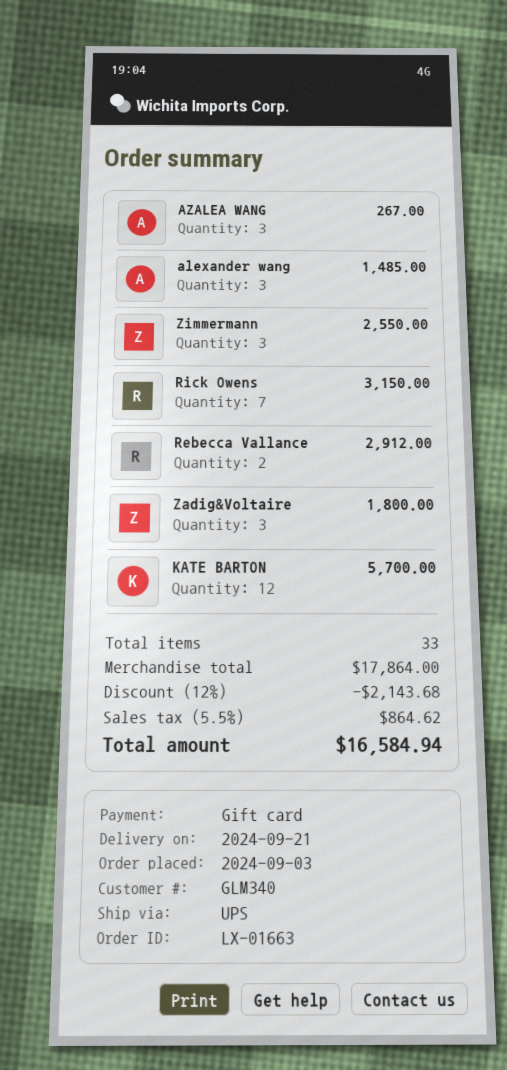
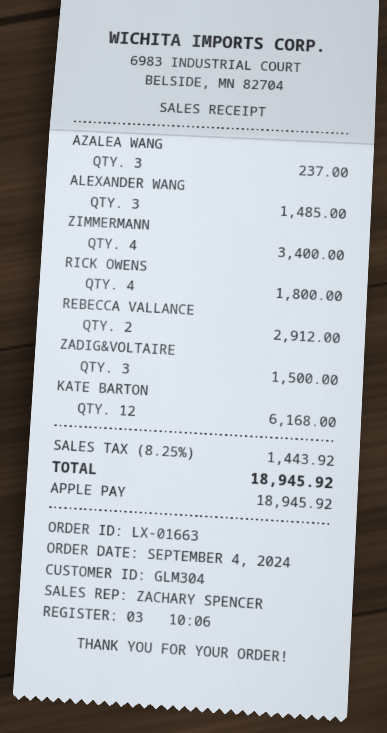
order date: 2024-09-03 -> 2024-09-04
customer number: GLM340 -> GLM304
payment method: gift card -> Apple Pay
AZALEA WANG: 3 for 267.00 -> 3 for 237.00
Zimmermann: 3 for 2550.00 -> 4 for 3400.00
Rick Owens: 7 for 3150.00 -> 4 for 1800.00
Zadig&Voltaire: 3 for 1800.00 -> 3 for 1500.00
KATE BARTON: 12 for 5700.00 -> 12 for 6168.00
discount: 12% = 2143.68 -> none
tax: 5.5% = 864.62 -> 8.25% = 1443.92
total: 16584.94 -> 18945.92

